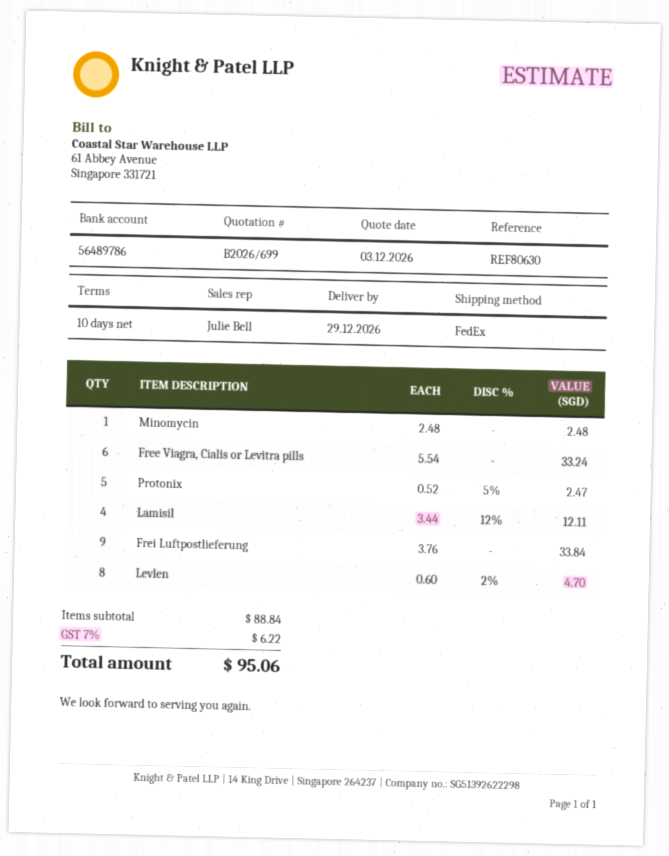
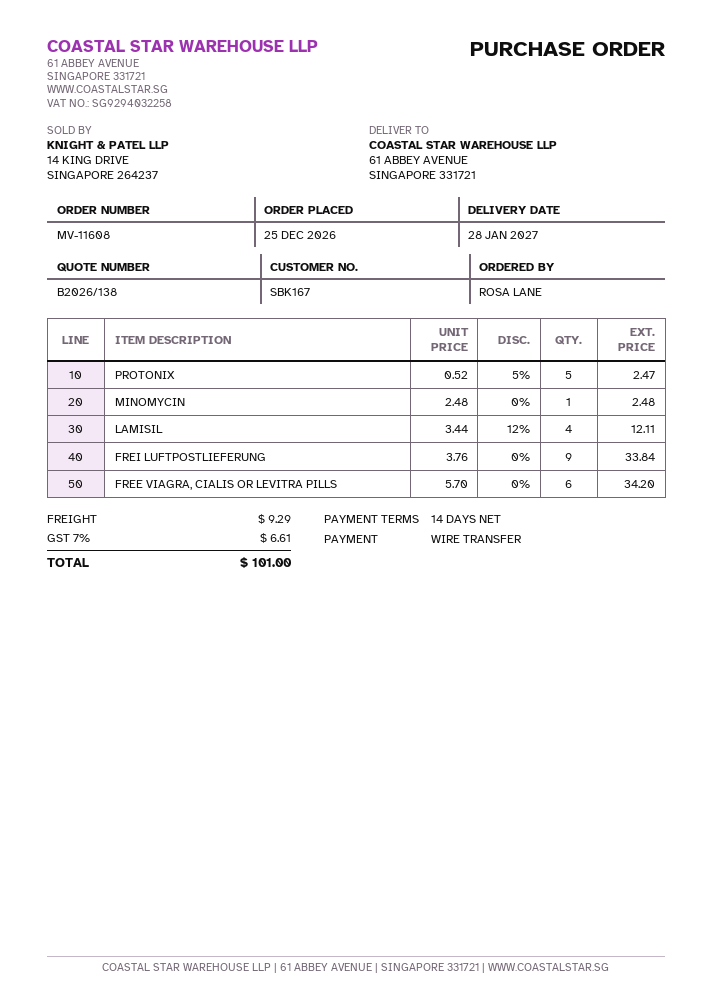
quote number: B2026/699 -> B2026/138
delivery date: 2026-12-29 -> 2027-01-28
payment terms: 10 days -> 14 days
Free Viagra, Cialis or Levitra pills: 6 x 5.54 = 33.24 -> 6 x 5.70 = 34.20
Levlen: 8 x 0.60 - 2% = 4.70 -> none
shipping: none -> 9.29
tax: 7% = 6.22 -> 7% = 6.61
total: 95.06 -> 101.00

